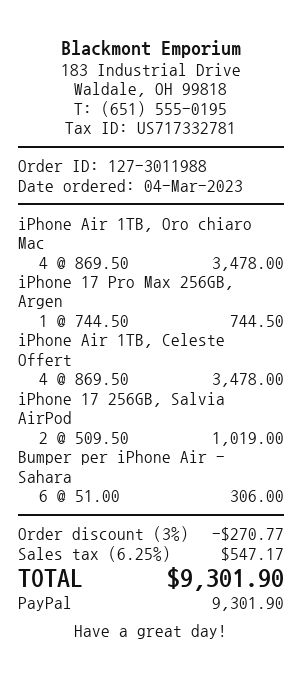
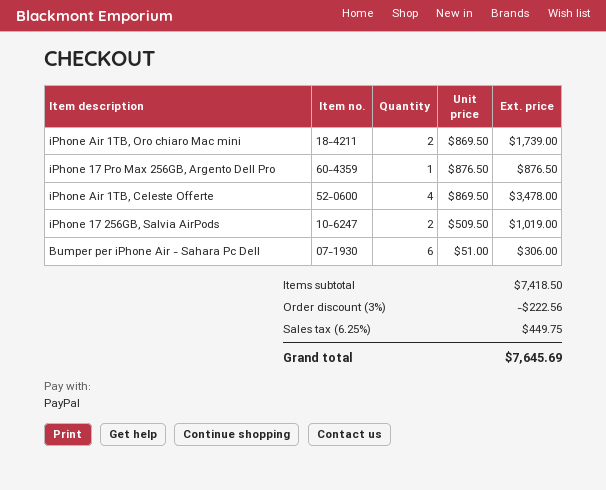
iPhone Air 1TB, Oro chiaro Mac: 4 x 869.50 = 3478.00 -> 2 x 869.50 = 1739.00
iPhone 17 Pro Max 256GB, Argen: 1 x 744.50 = 744.50 -> 1 x 876.50 = 876.50
discount: 3% = 270.77 -> 3% = 222.56
tax: 6.25% = 547.17 -> 6.25% = 449.75
total: 9301.90 -> 7645.69

